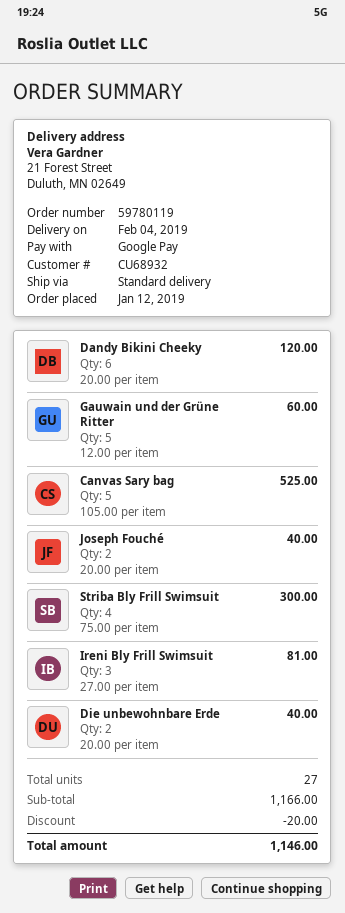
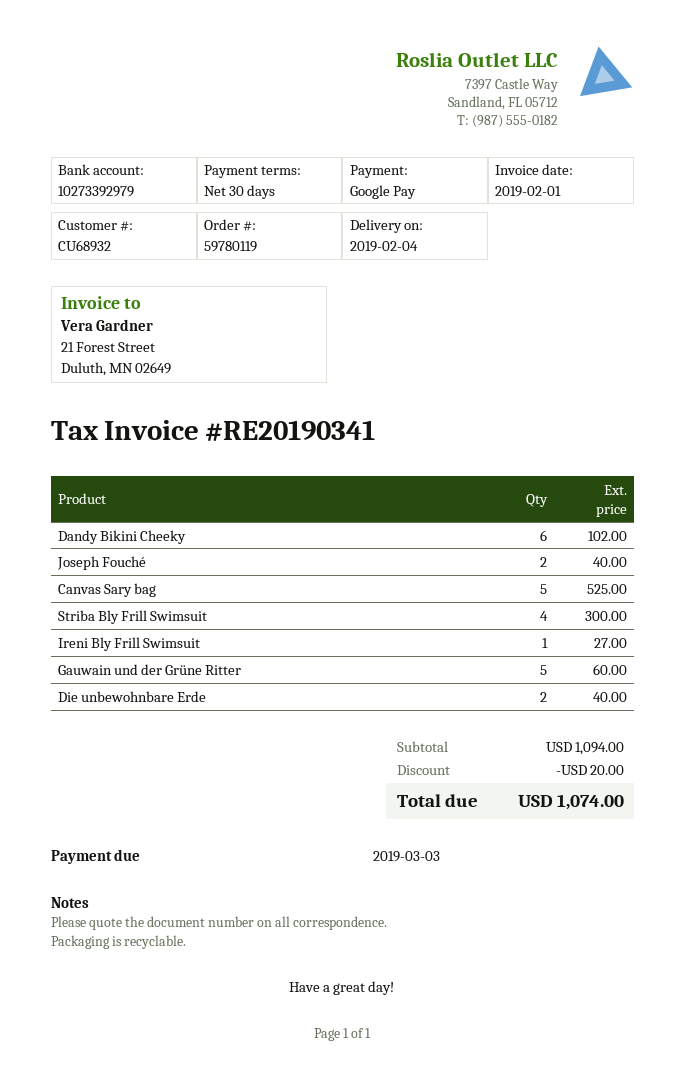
Dandy Bikini Cheeky: 6 for 120.00 -> 6 for 102.00
Ireni Bly Frill Swimsuit: 3 for 81.00 -> 1 for 27.00
subtotal: 1166.00 -> 1094.00
total: 1146.00 -> 1074.00

